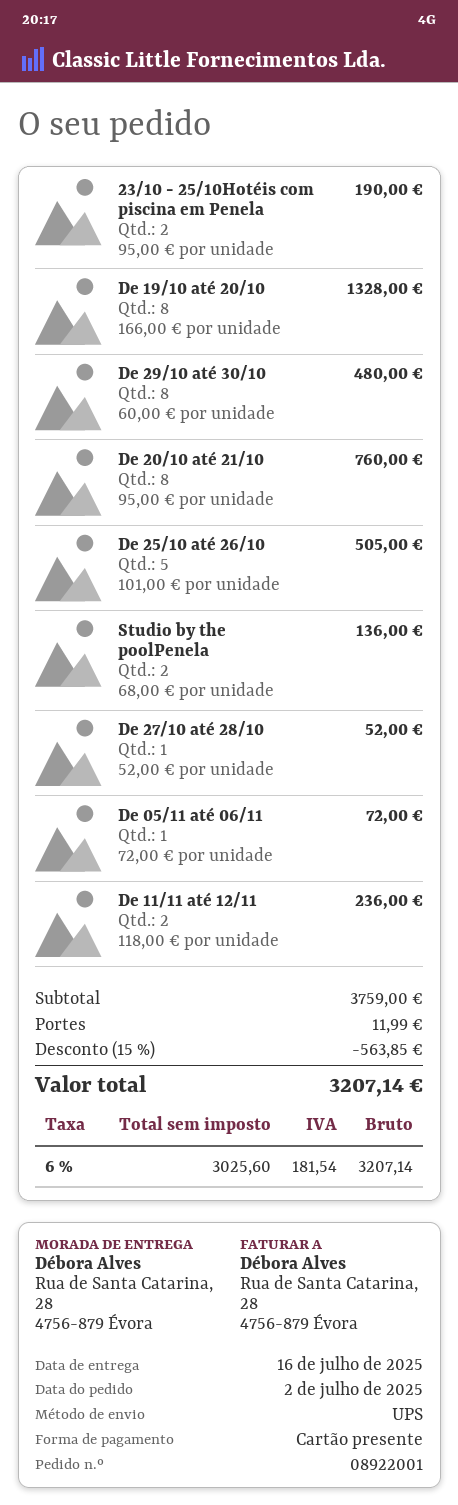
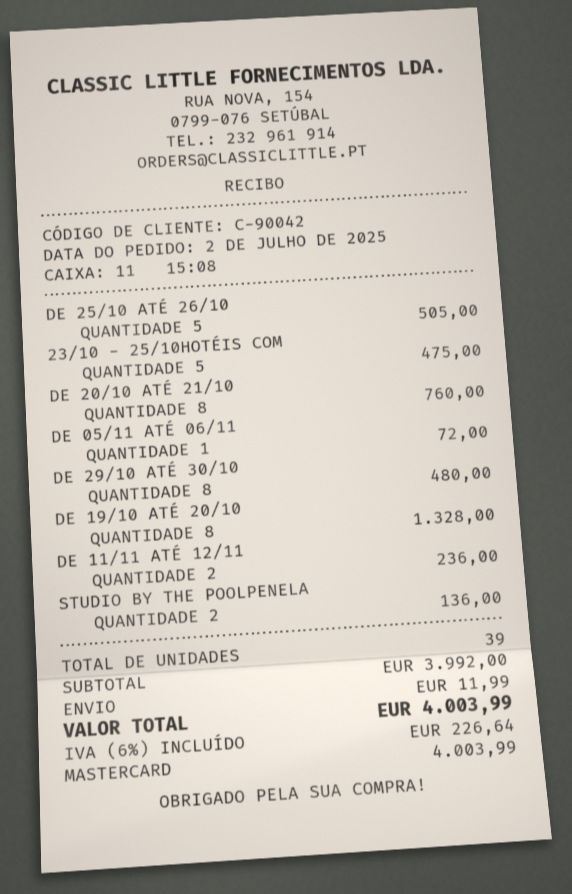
payment method: gift card -> Mastercard
23/10 - 25/10Hotéis com piscina em Penela: 2 for 190.00 -> 5 for 475.00
De 27/10 até 28/10: 1 for 52.00 -> none
subtotal: 3759.00 -> 3992.00
discount: 15% = 563.85 -> none
tax: 6% = 181.54 -> 6% = 226.64
total: 3207.14 -> 4003.99

